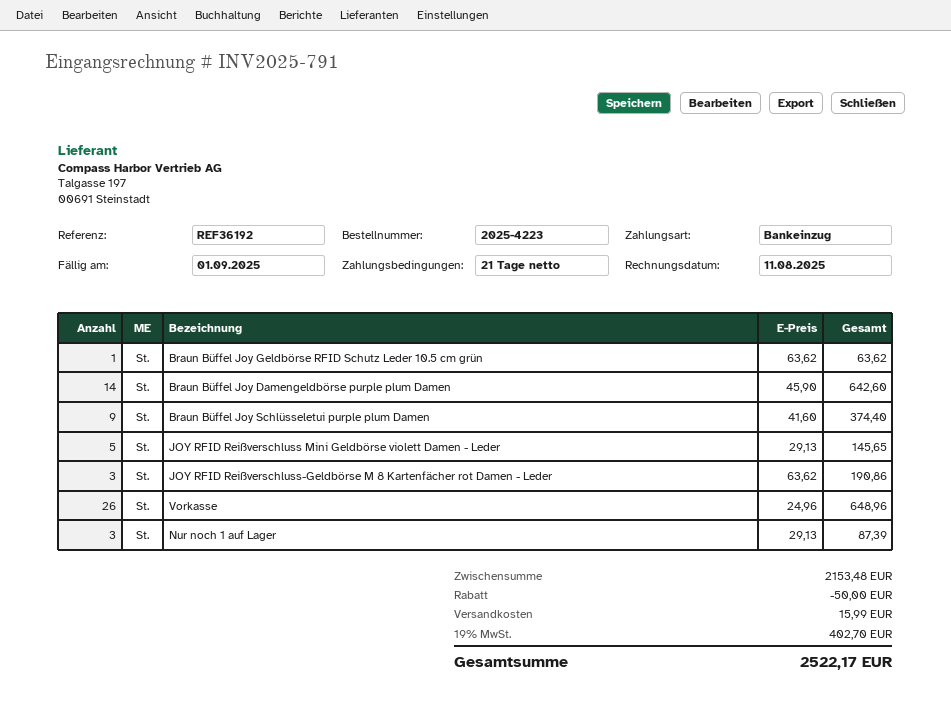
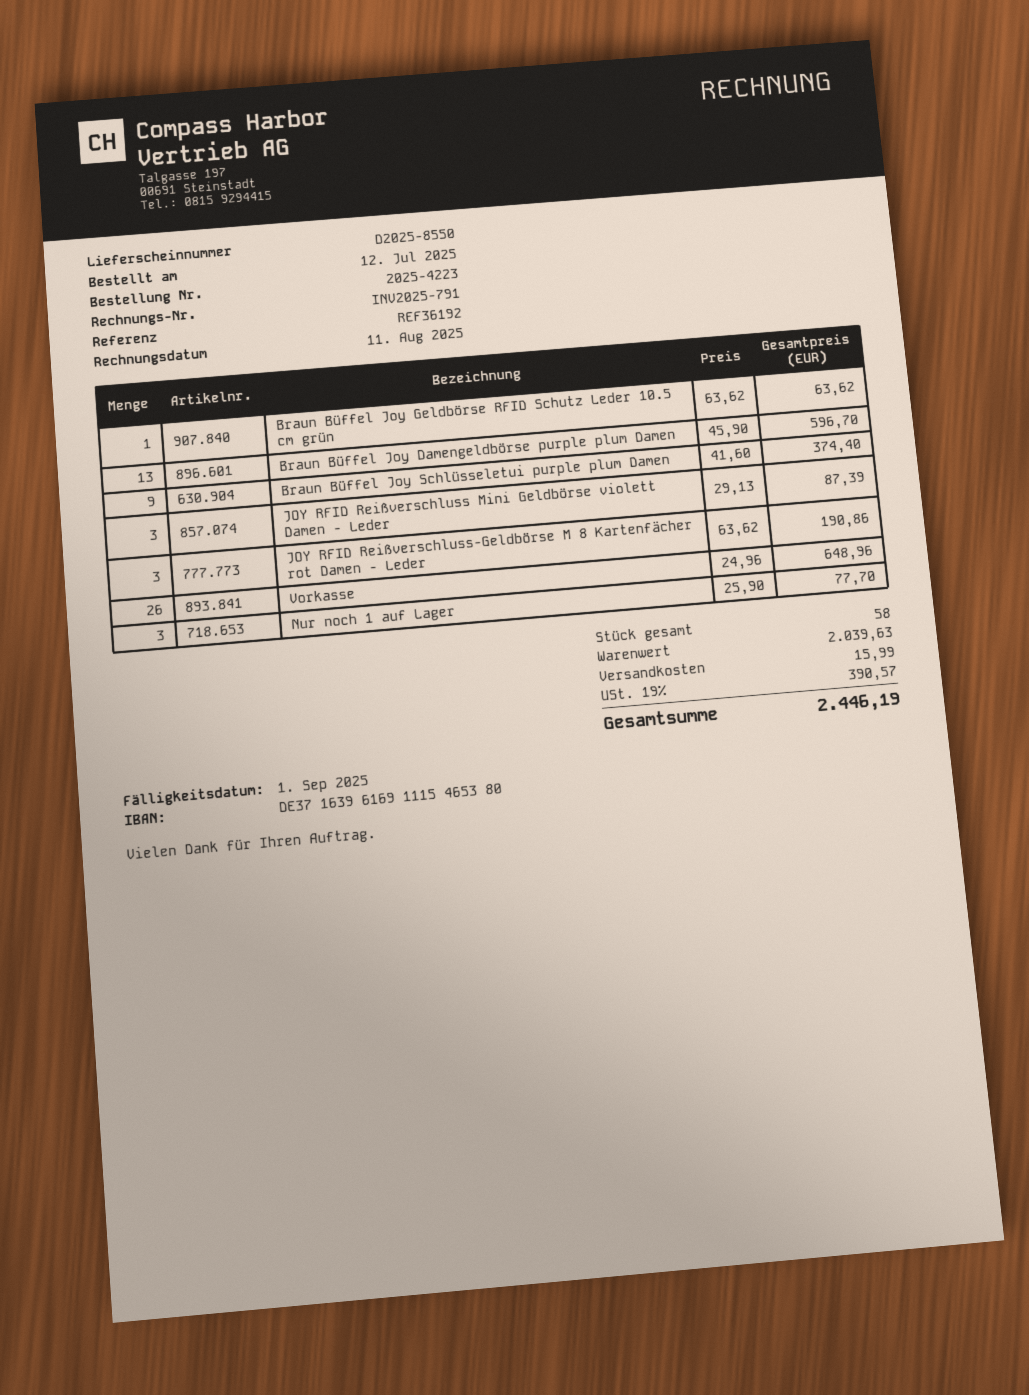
Braun Büffel Joy Damengeldbörse purple plum Damen: 14 x 45.90 = 642.60 -> 13 x 45.90 = 596.70
JOY RFID Reißverschluss Mini Geldbörse violett Damen - Leder: 5 x 29.13 = 145.65 -> 3 x 29.13 = 87.39
Nur noch 1 auf Lager: 3 x 29.13 = 87.39 -> 3 x 25.90 = 77.70
subtotal: 2153.48 -> 2039.63
discount: 50.00 -> none
tax: 19% = 402.70 -> 19% = 390.57
total: 2522.17 -> 2446.19

